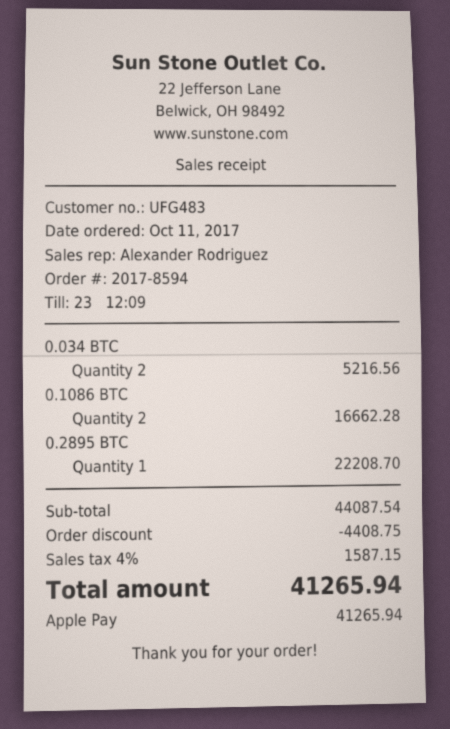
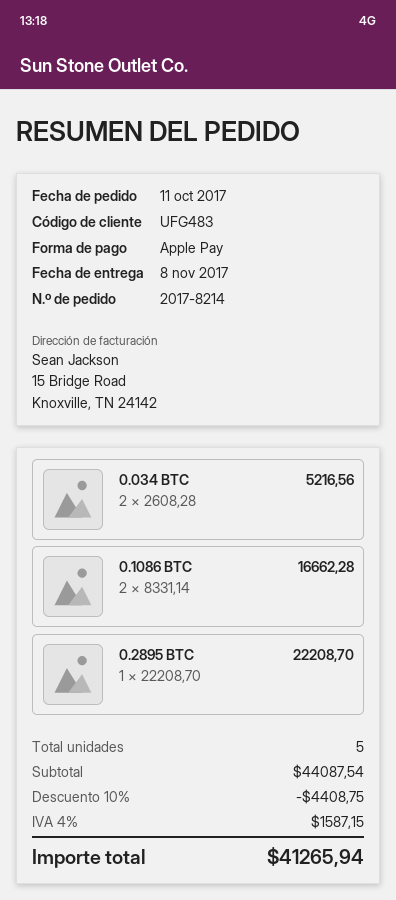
order number: 2017-8594 -> 2017-8214

